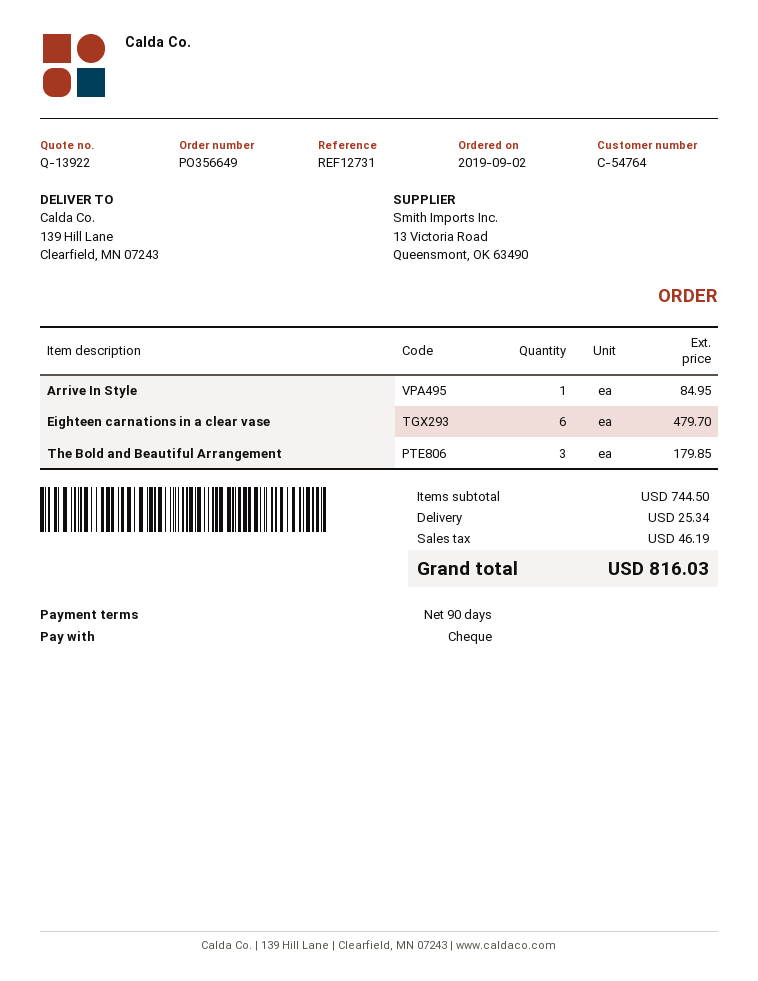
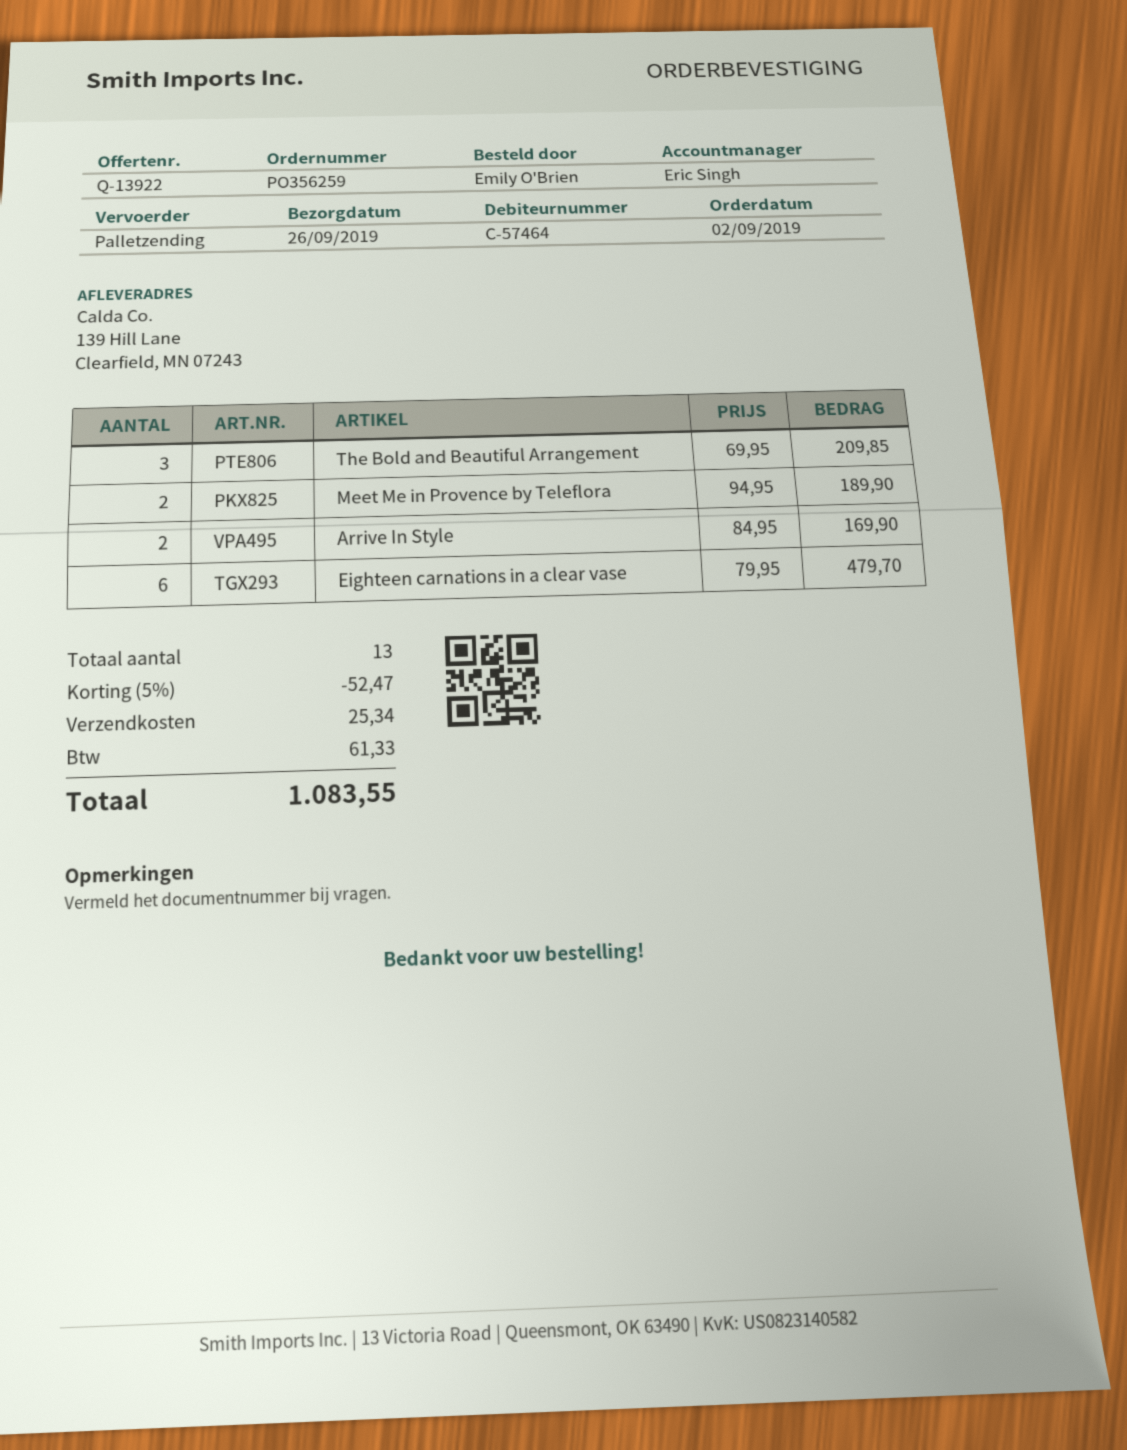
order number: PO356649 -> PO356259
customer number: C-54764 -> C-57464
Arrive In Style: 1 for 84.95 -> 2 for 169.90
The Bold and Beautiful Arrangement: 3 for 179.85 -> 3 for 209.85
Meet Me in Provence by Teleflora: none -> 2 for 189.90
discount: none -> 5% = 52.47
tax: 46.19 -> 61.33
total: 816.03 -> 1083.55

